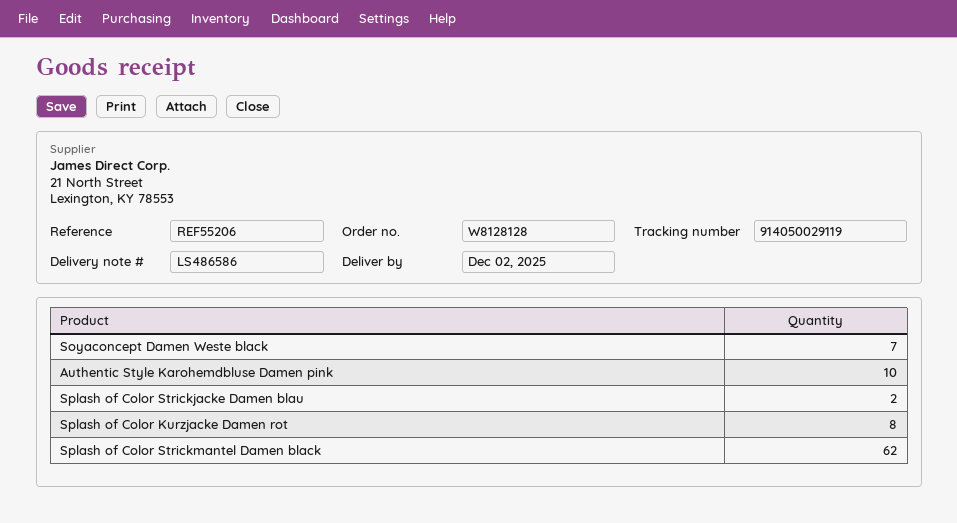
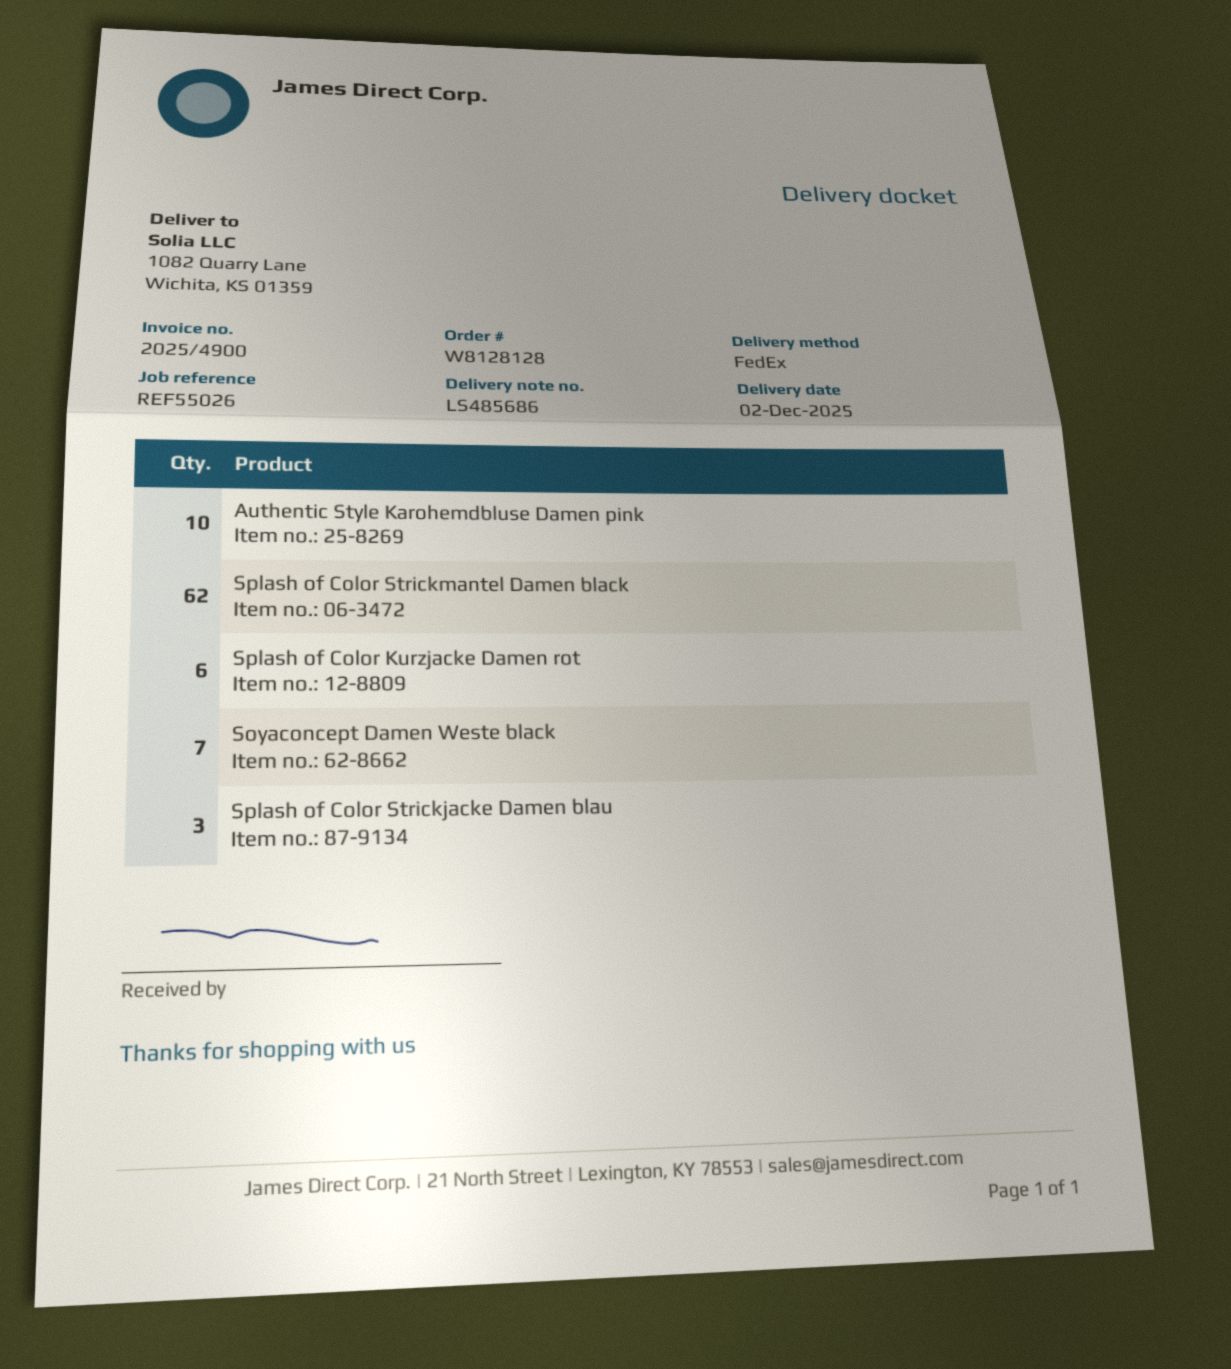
delivery note number: LS486586 -> LS485686
reference: REF55206 -> REF55026
Splash of Color Strickjacke Damen blau: 2 -> 3
Splash of Color Kurzjacke Damen rot: 8 -> 6

